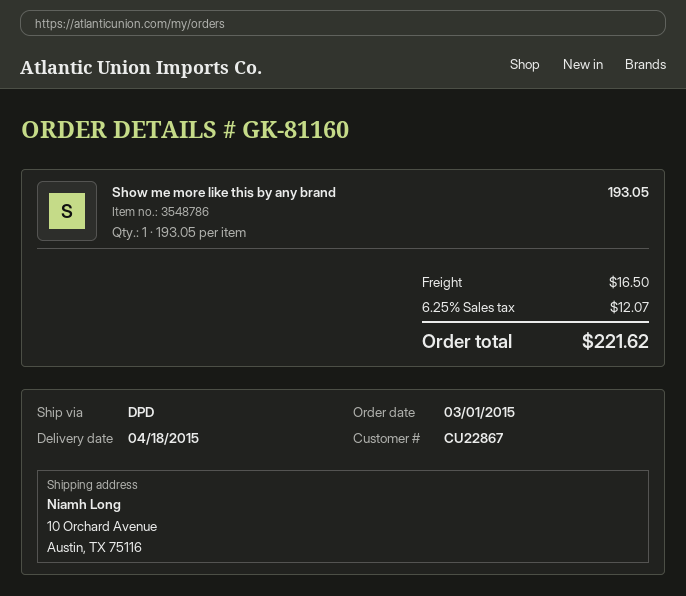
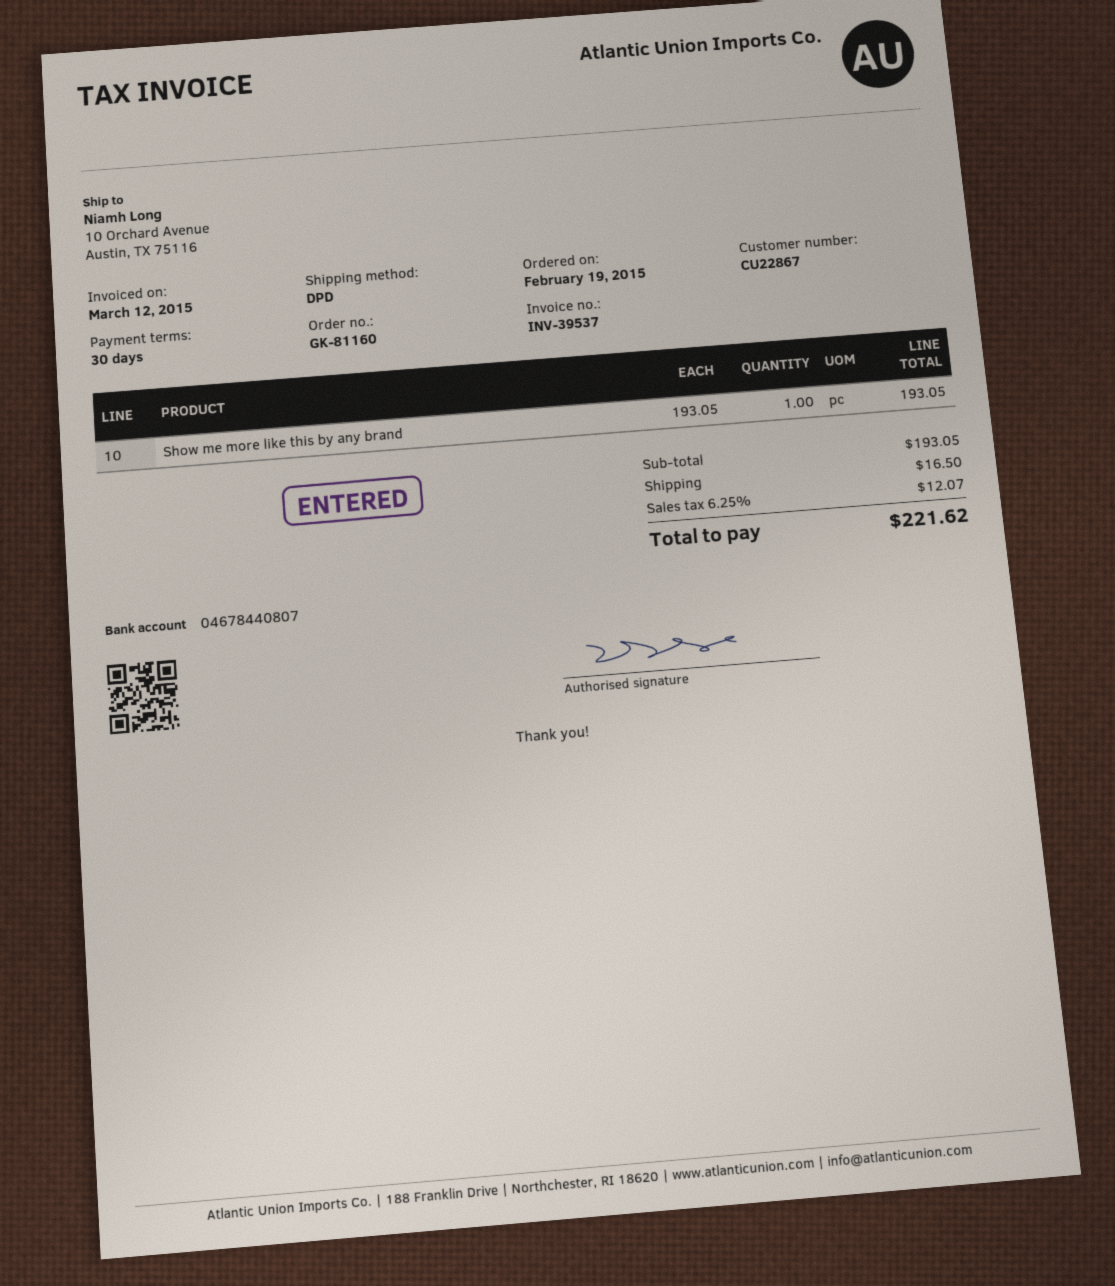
order date: 2015-03-01 -> 2015-02-19

